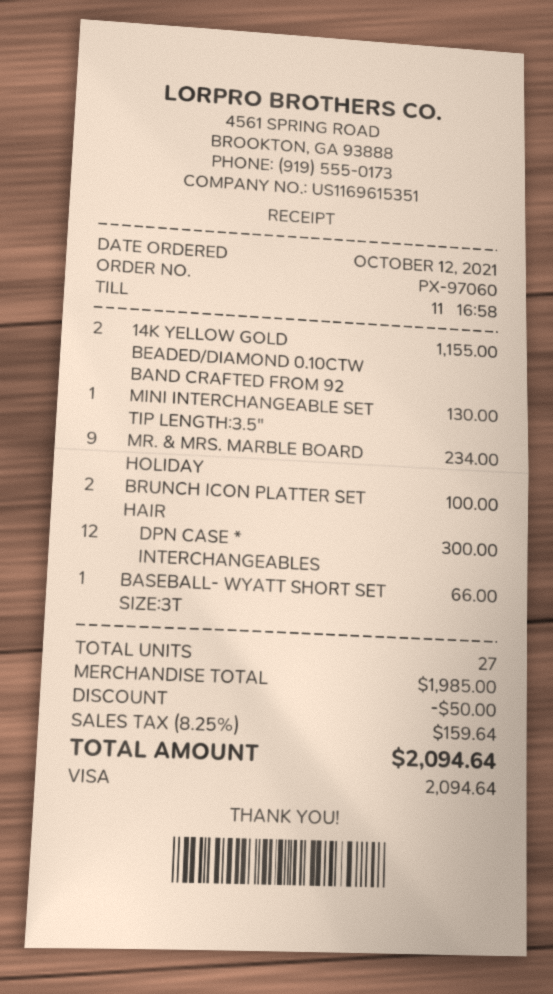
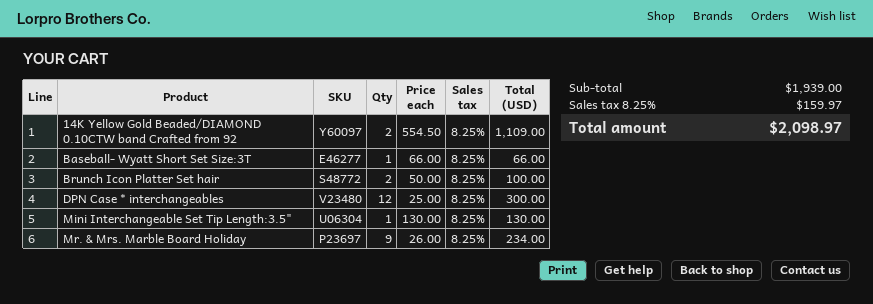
14K YELLOW GOLD BEADED/DIAMOND 0.10CTW BAND CRAFTED FROM 92: 2 for 1155.00 -> 2 for 1109.00
subtotal: 1985.00 -> 1939.00
discount: 50.00 -> none
tax: 8.25% = 159.64 -> 8.25% = 159.97
total: 2094.64 -> 2098.97

